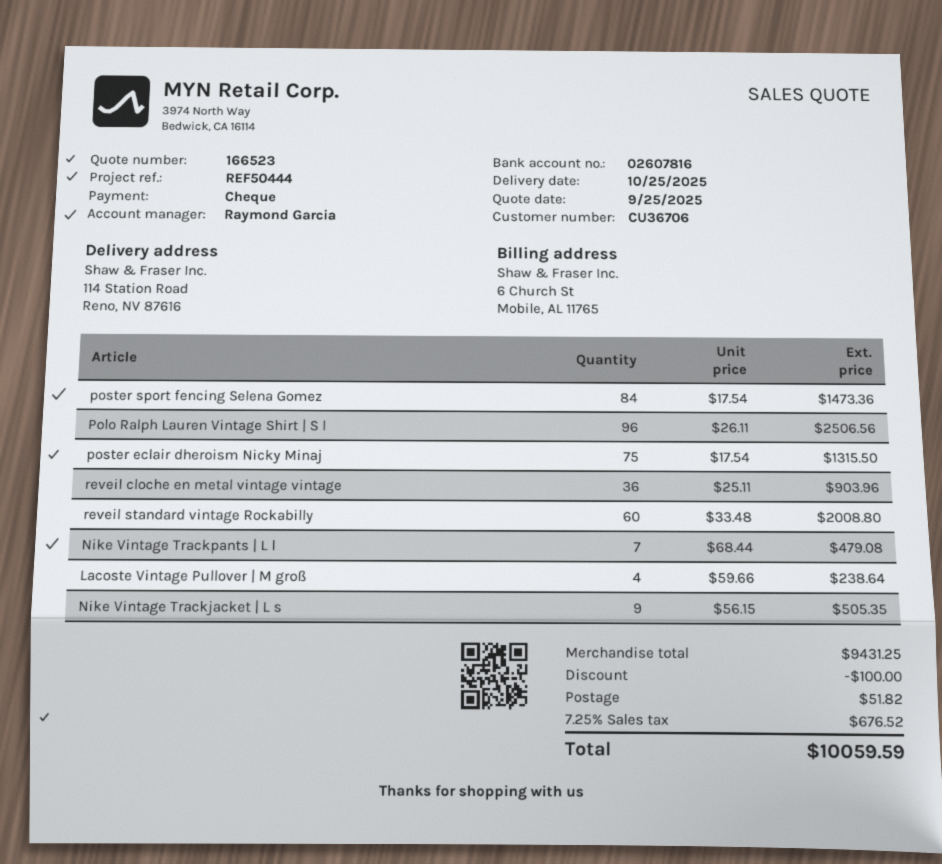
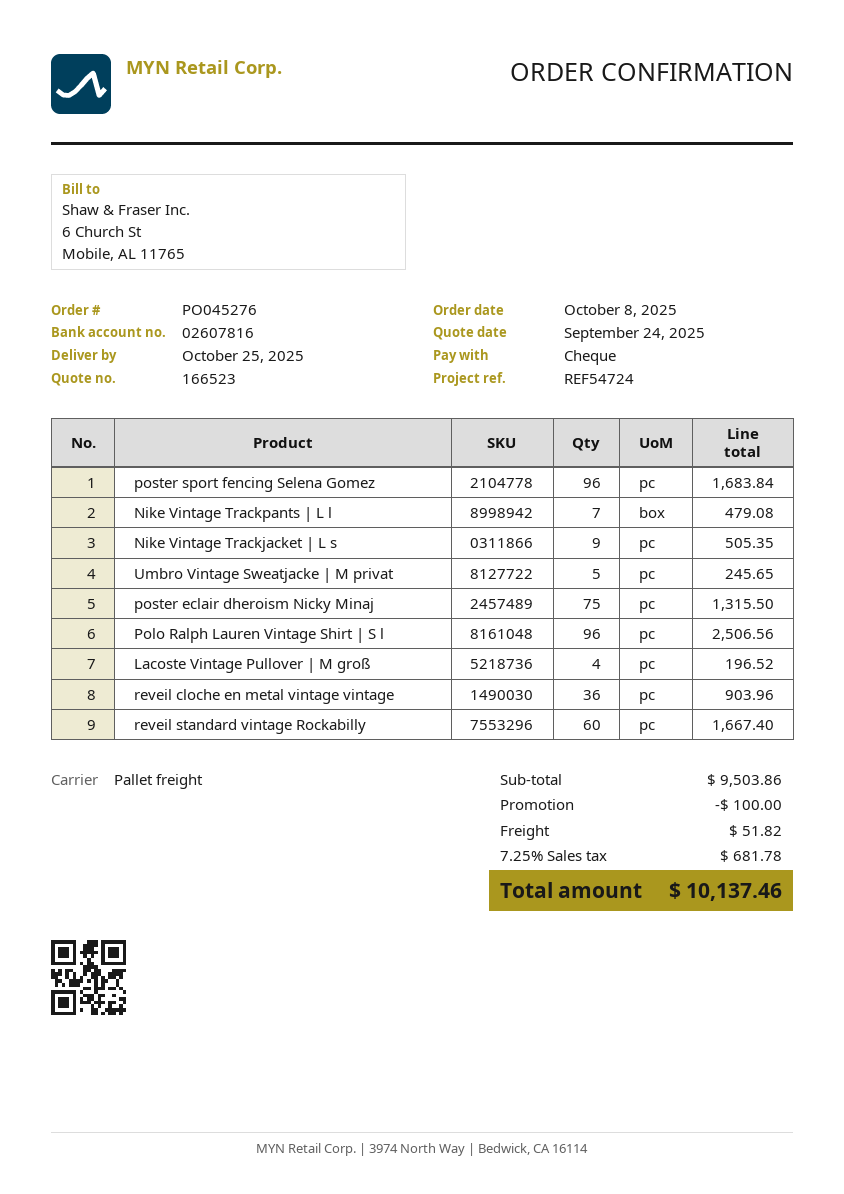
quote date: 2025-09-25 -> 2025-09-24
reference: REF50444 -> REF54724
poster sport fencing Selena Gomez: 84 for 1473.36 -> 96 for 1683.84
reveil standard vintage Rockabilly: 60 for 2008.80 -> 60 for 1667.40
Lacoste Vintage Pullover | M groß: 4 for 238.64 -> 4 for 196.52
Umbro Vintage Sweatjacke | M privat: none -> 5 for 245.65
subtotal: 9431.25 -> 9503.86
tax: 7.25% = 676.52 -> 7.25% = 681.78
total: 10059.59 -> 10137.46

